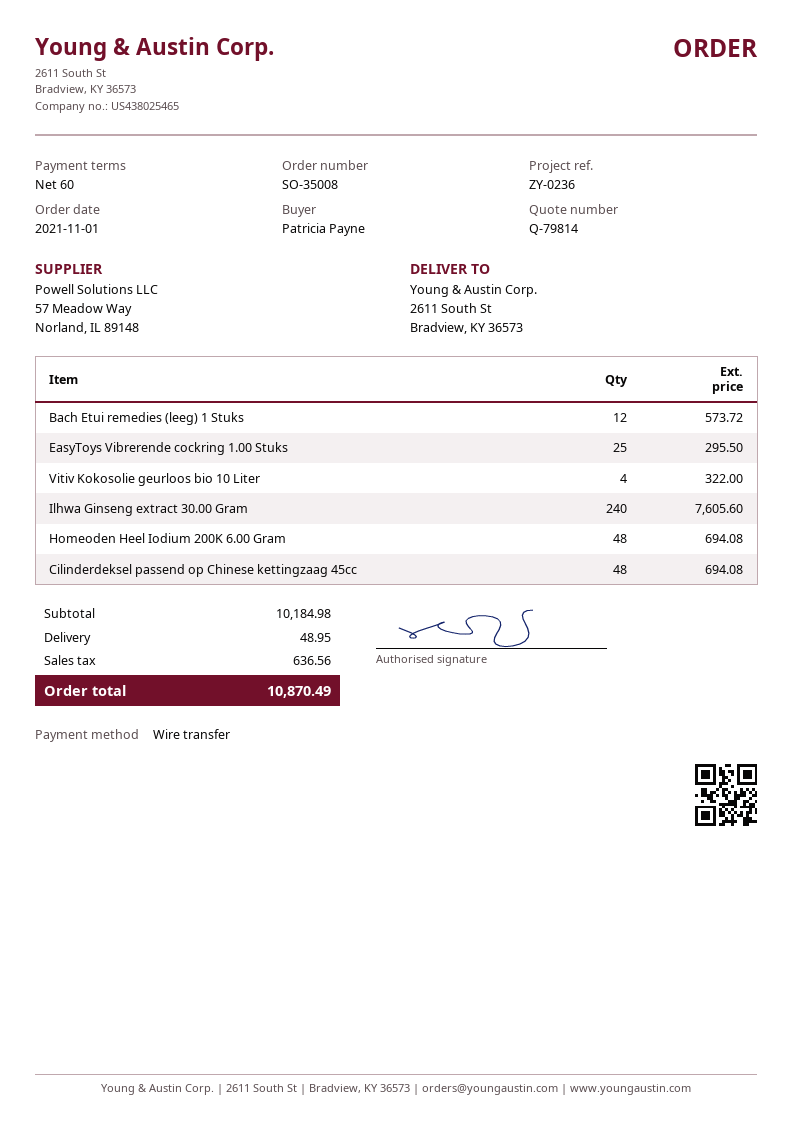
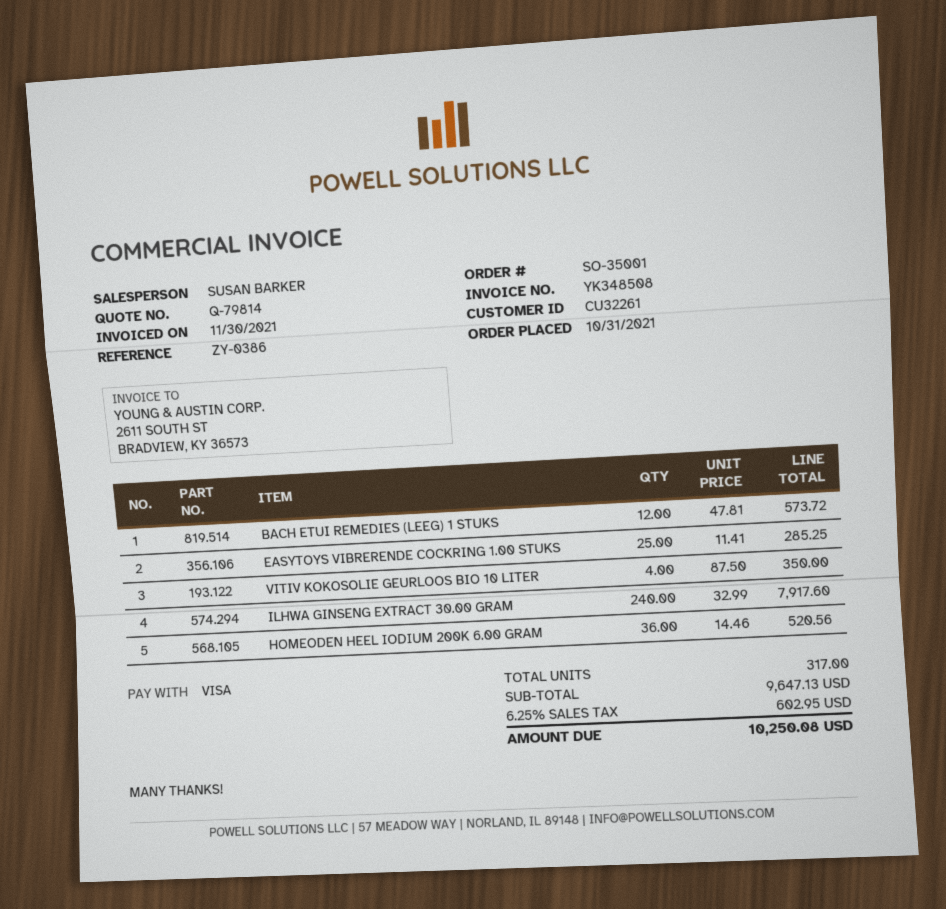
order number: SO-35008 -> SO-35001
order date: 2021-11-01 -> 2021-10-31
reference: ZY-0236 -> ZY-0386
payment method: bank transfer -> Visa
EasyToys Vibrerende cockring 1.00 Stuks: 25 for 295.50 -> 25 for 285.25
Vitiv Kokosolie geurloos bio 10 Liter: 4 for 322.00 -> 4 for 350.00
Ilhwa Ginseng extract 30.00 Gram: 240 for 7605.60 -> 240 for 7917.60
Homeoden Heel Iodium 200K 6.00 Gram: 48 for 694.08 -> 36 for 520.56
Cilinderdeksel passend op Chinese kettingzaag 45cc: 48 for 694.08 -> none
subtotal: 10184.98 -> 9647.13
shipping: 48.95 -> none
tax: 636.56 -> 602.95
total: 10870.49 -> 10250.08

